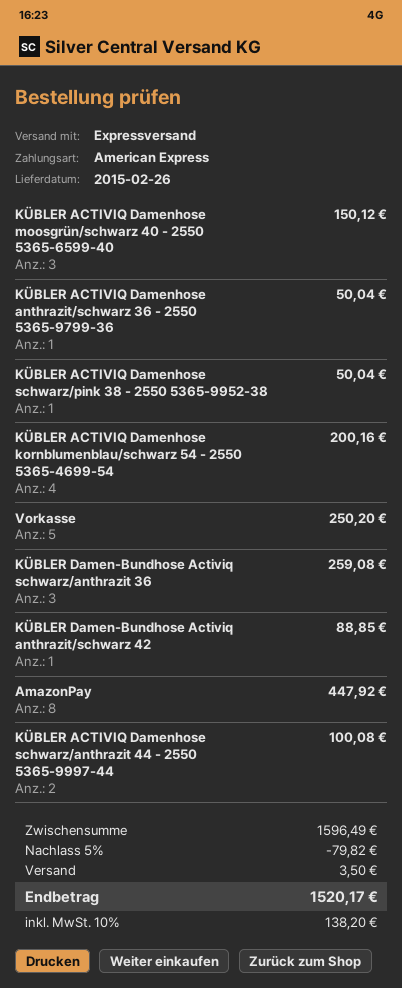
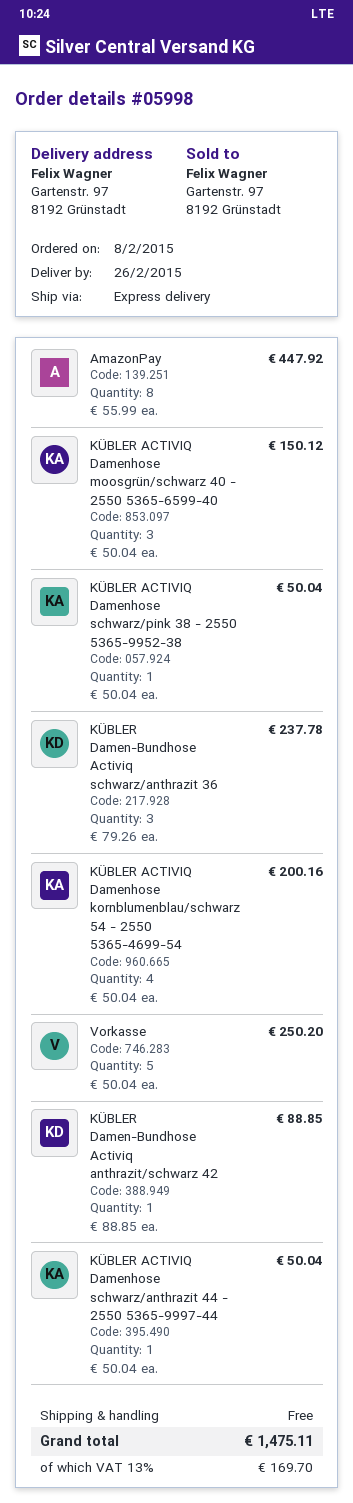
KÜBLER ACTIVIQ Damenhose anthrazit/schwarz 36 - 2550 5365-9799-36: 1 for 50.04 -> none
KÜBLER Damen-Bundhose Activiq schwarz/anthrazit 36: 3 for 259.08 -> 3 for 237.78
KÜBLER ACTIVIQ Damenhose schwarz/anthrazit 44 - 2550 5365-9997-44: 2 for 100.08 -> 1 for 50.04
discount: 5% = 79.82 -> none
shipping: 3.50 -> 0.00
tax: 10% = 138.20 -> 13% = 169.70
total: 1520.17 -> 1475.11

